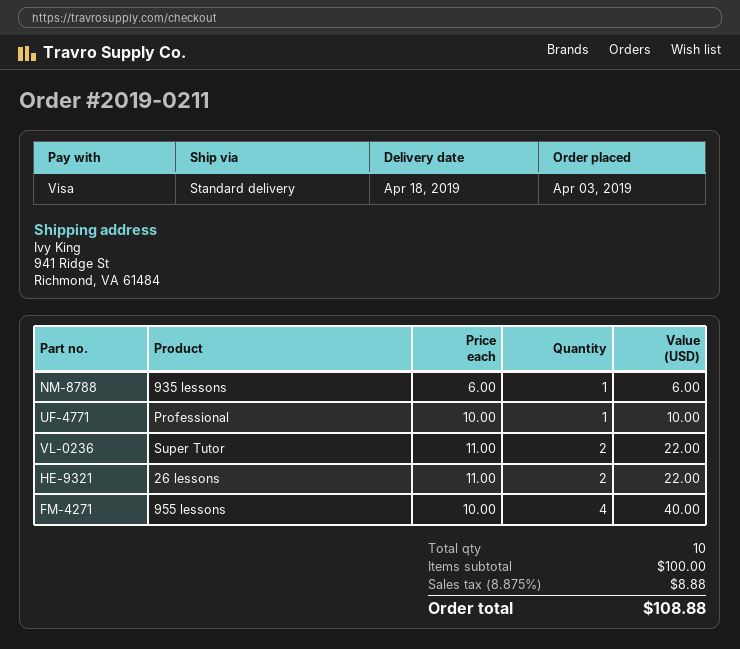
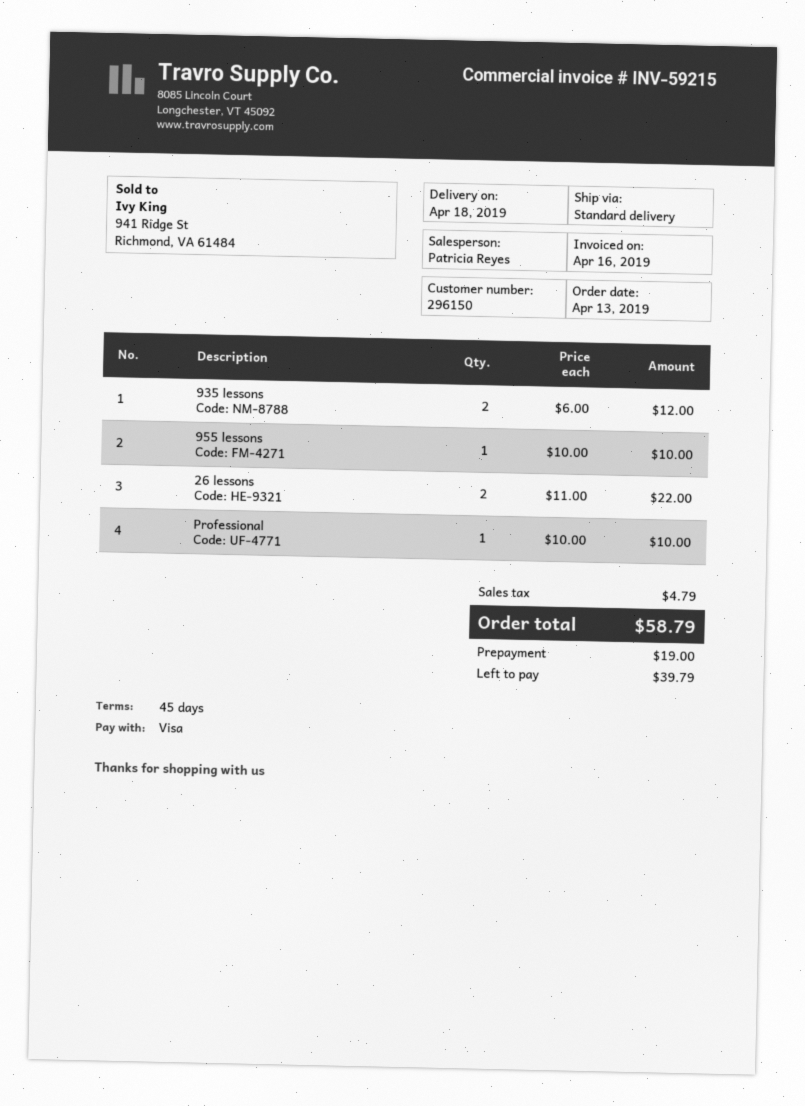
order date: 2019-04-03 -> 2019-04-13
935 lessons: 1 x 6.00 = 6.00 -> 2 x 6.00 = 12.00
Super Tutor: 2 x 11.00 = 22.00 -> none
955 lessons: 4 x 10.00 = 40.00 -> 1 x 10.00 = 10.00
tax: 8.88 -> 4.79
total: 108.88 -> 58.79

